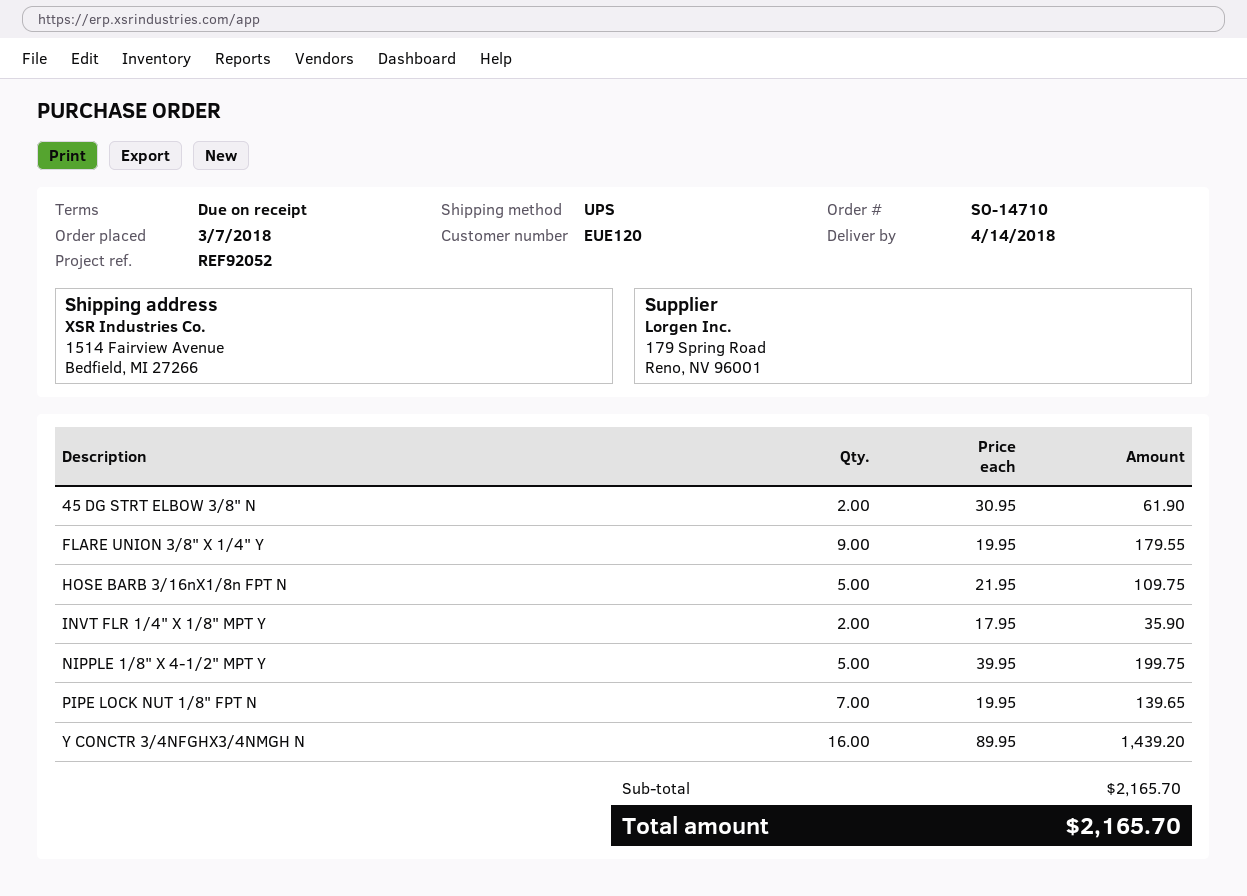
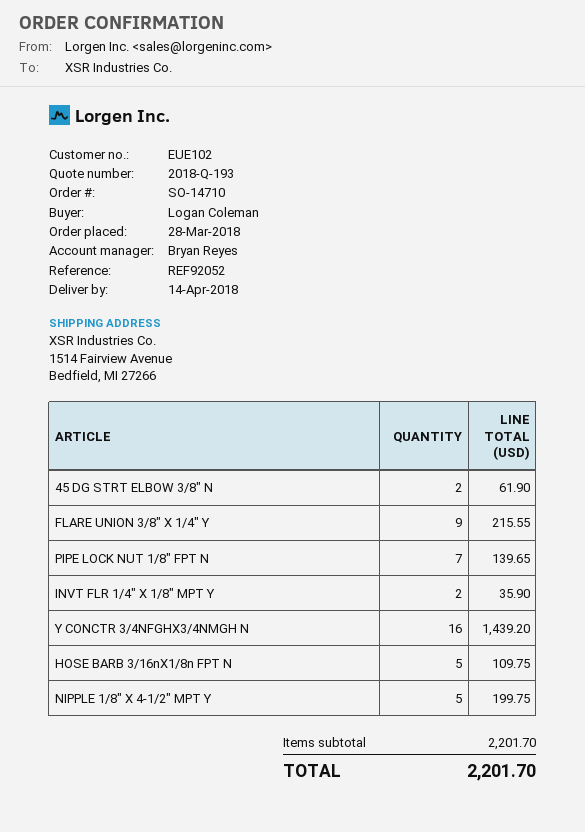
order date: 2018-03-07 -> 2018-03-28
customer number: EUE120 -> EUE102
FLARE UNION 3/8" X 1/4" Y: 9 for 179.55 -> 9 for 215.55
subtotal: 2165.70 -> 2201.70
total: 2165.70 -> 2201.70

